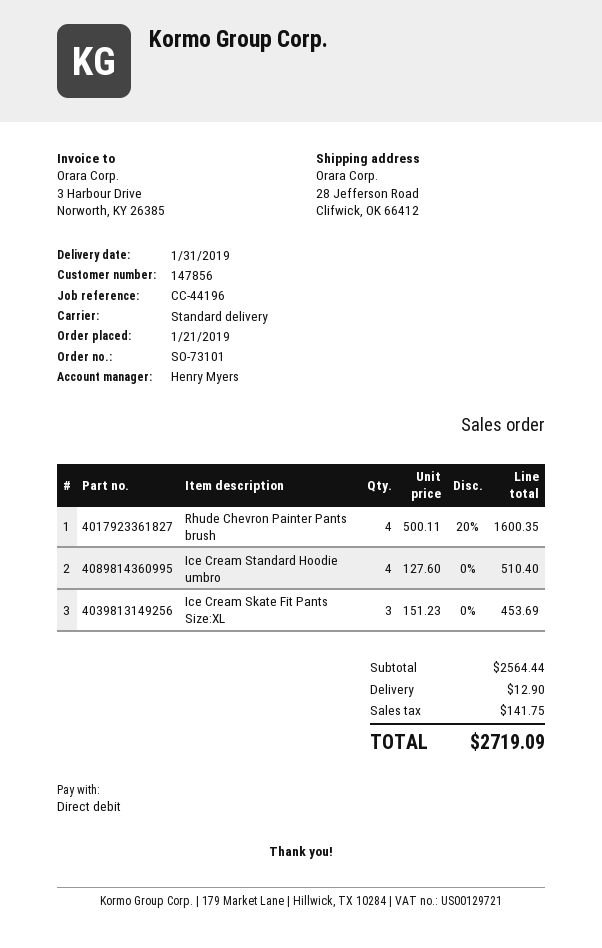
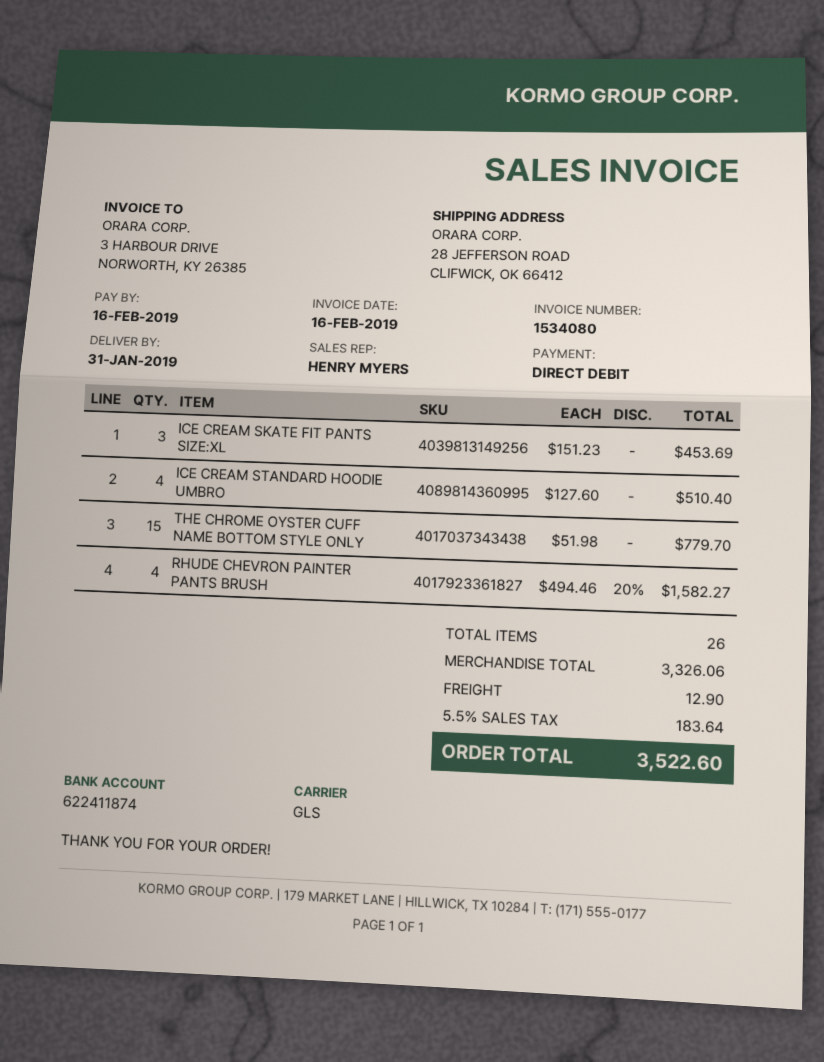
shipping method: standard -> GLS
Rhude Chevron Painter Pants brush: 4 x 500.11 - 20% = 1600.35 -> 4 x 494.46 - 20% = 1582.27
THE CHROME OYSTER CUFF NAME BOTTOM STYLE ONLY: none -> 15 x 51.98 = 779.70
subtotal: 2564.44 -> 3326.06
tax: 141.75 -> 183.64
total: 2719.09 -> 3522.60

